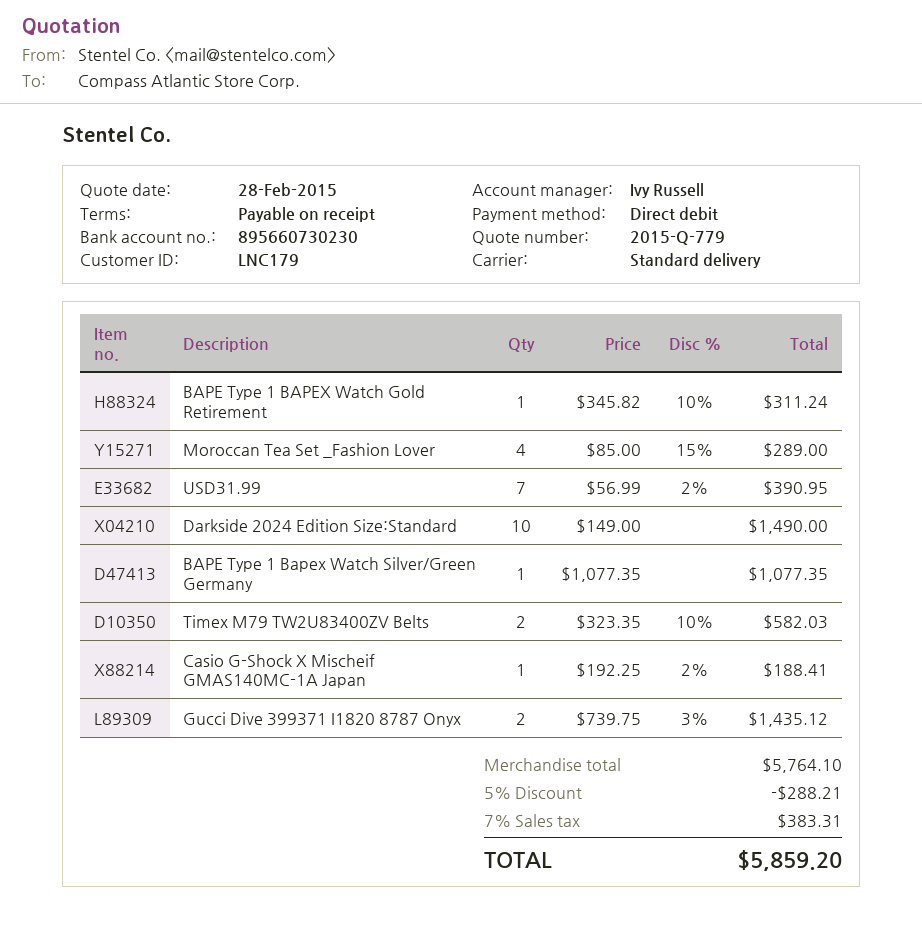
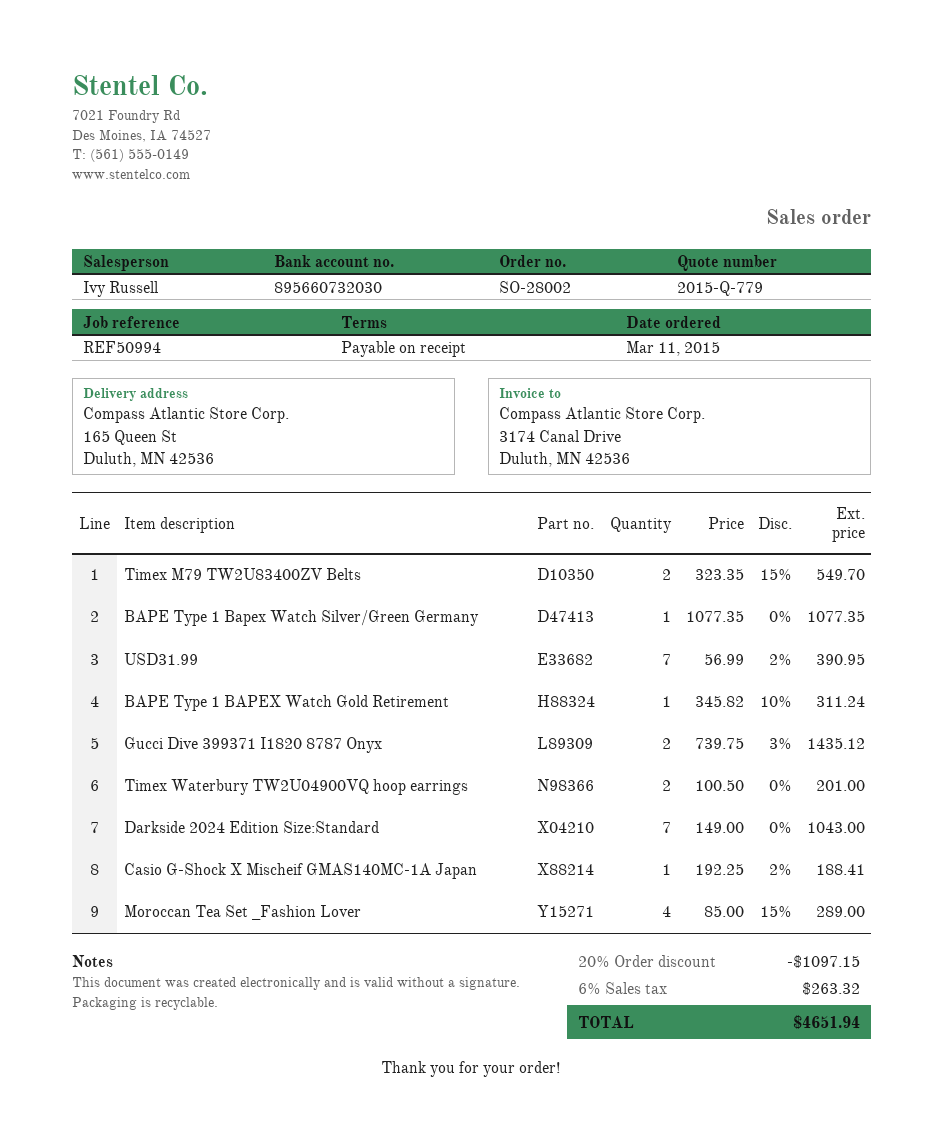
bank account: 895660730230 -> 895660732030
Darkside 2024 Edition Size:Standard: 10 x 149.00 = 1490.00 -> 7 x 149.00 = 1043.00
Timex M79 TW2U83400ZV Belts: 2 x 323.35 - 10% = 582.03 -> 2 x 323.35 - 15% = 549.70
Timex Waterbury TW2U04900VQ hoop earrings: none -> 2 x 100.50 = 201.00
discount: 5% = 288.21 -> 20% = 1097.15
tax: 7% = 383.31 -> 6% = 263.32
total: 5859.20 -> 4651.94

